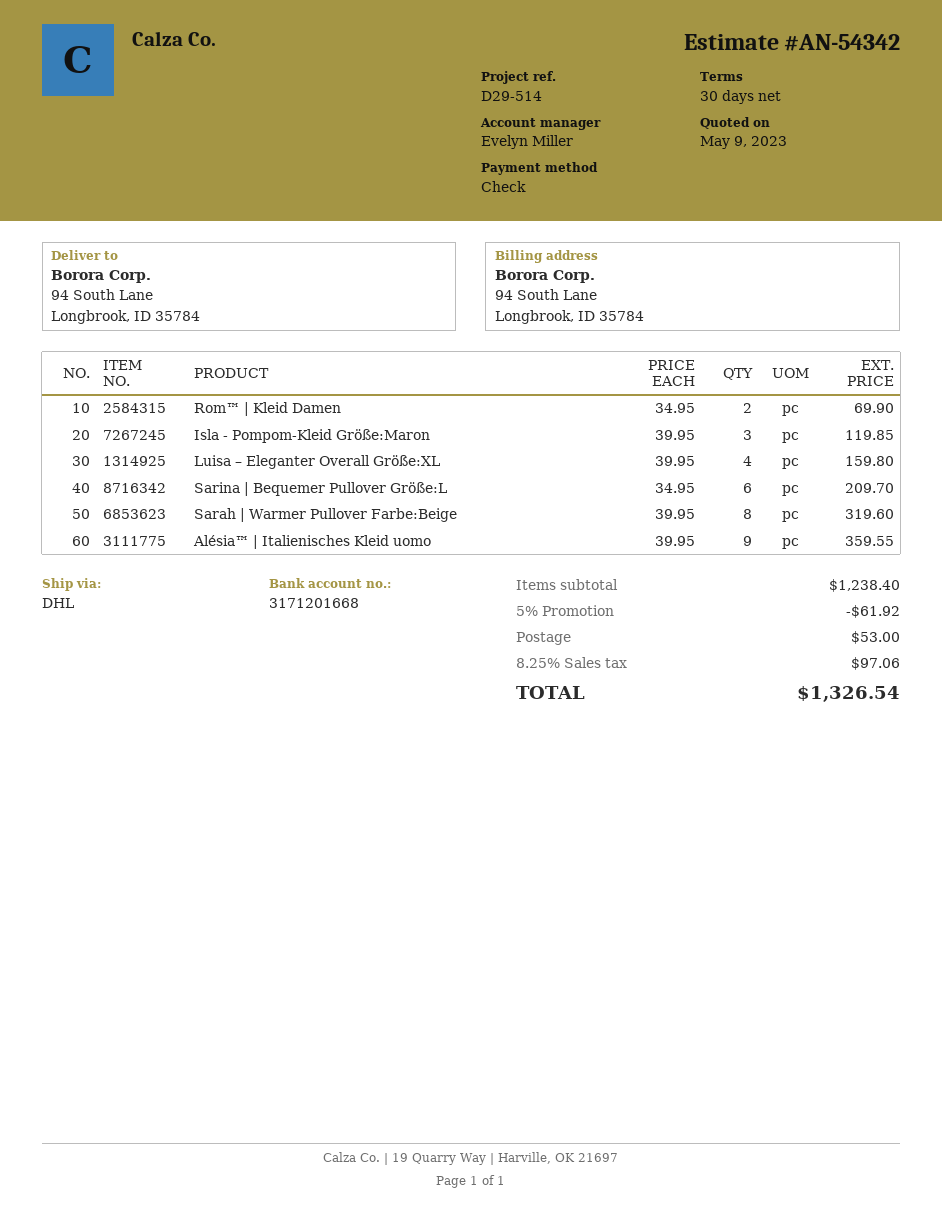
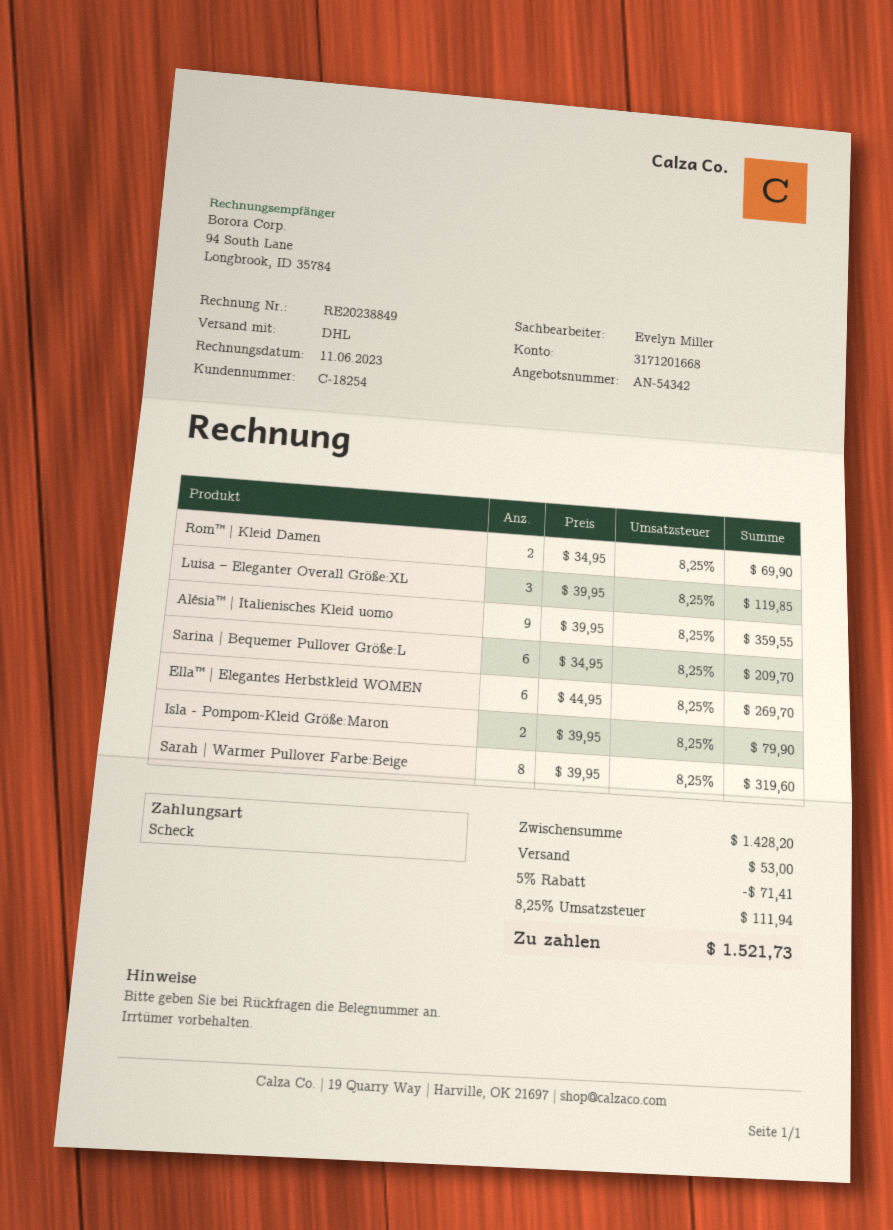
Isla - Pompom-Kleid Größe:Maron: 3 x 39.95 = 119.85 -> 2 x 39.95 = 79.90
Luisa – Eleganter Overall Größe:XL: 4 x 39.95 = 159.80 -> 3 x 39.95 = 119.85
Ella™ | Elegantes Herbstkleid WOMEN: none -> 6 x 44.95 = 269.70
subtotal: 1238.40 -> 1428.20
discount: 5% = 61.92 -> 5% = 71.41
tax: 8.25% = 97.06 -> 8.25% = 111.94
total: 1326.54 -> 1521.73

